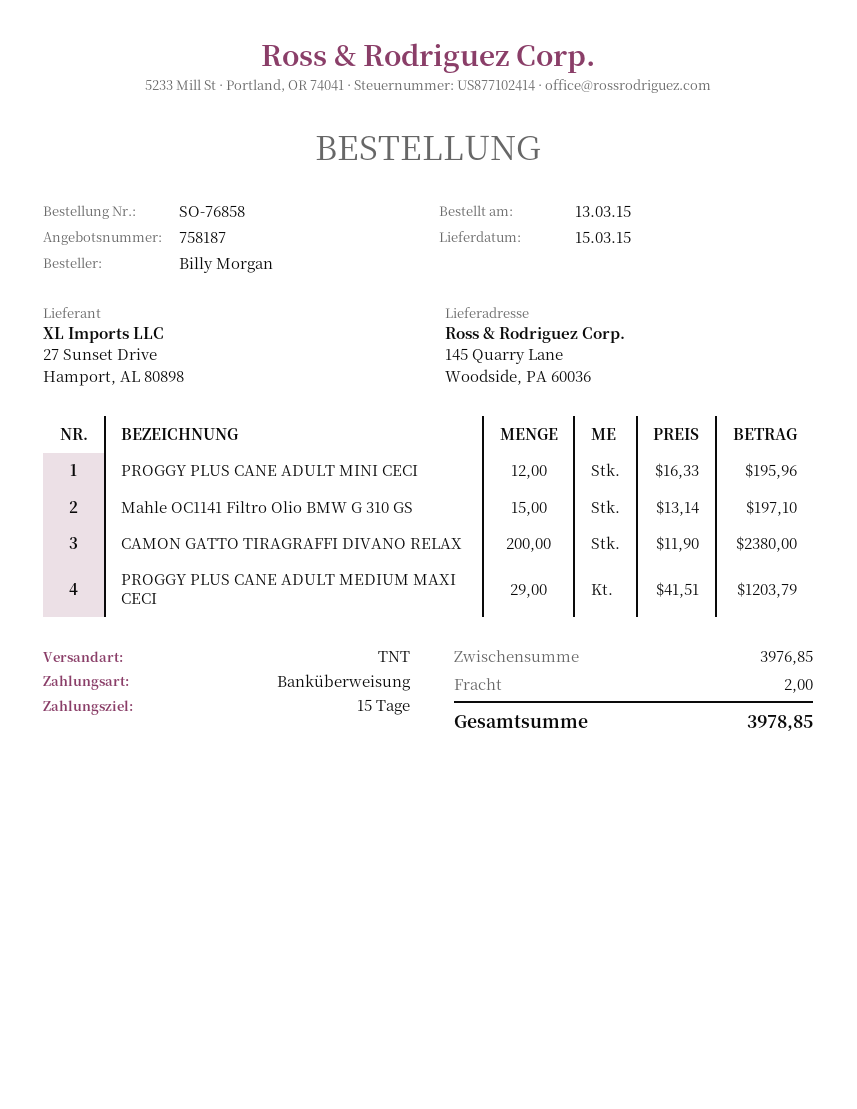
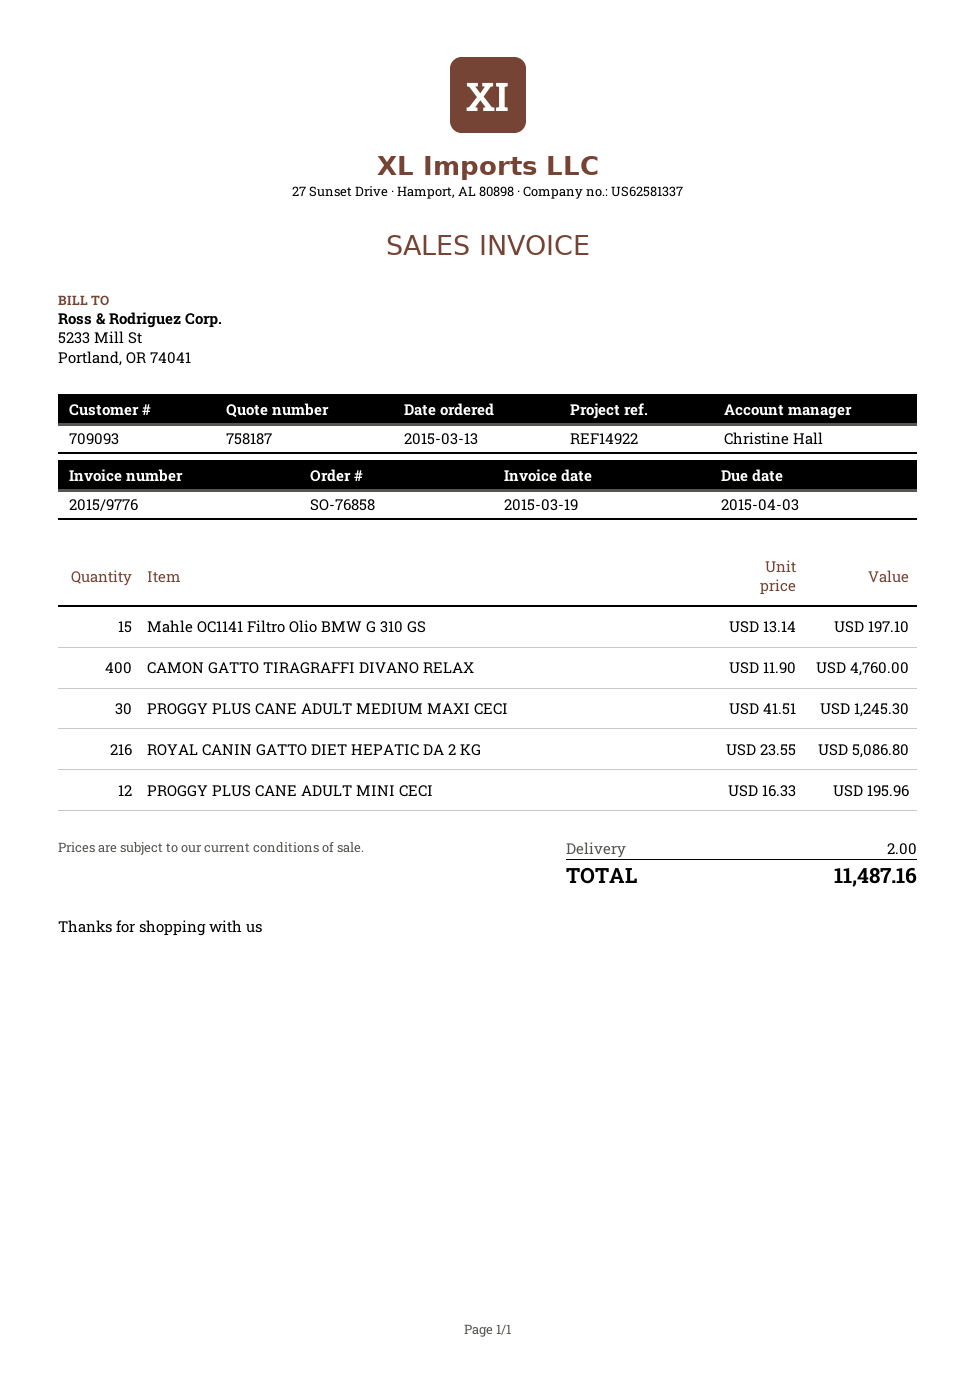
CAMON GATTO TIRAGRAFFI DIVANO RELAX: 200 x 11.90 = 2380.00 -> 400 x 11.90 = 4760.00
PROGGY PLUS CANE ADULT MEDIUM MAXI CECI: 29 x 41.51 = 1203.79 -> 30 x 41.51 = 1245.30
ROYAL CANIN GATTO DIET HEPATIC DA 2 KG: none -> 216 x 23.55 = 5086.80
total: 3978.85 -> 11487.16

